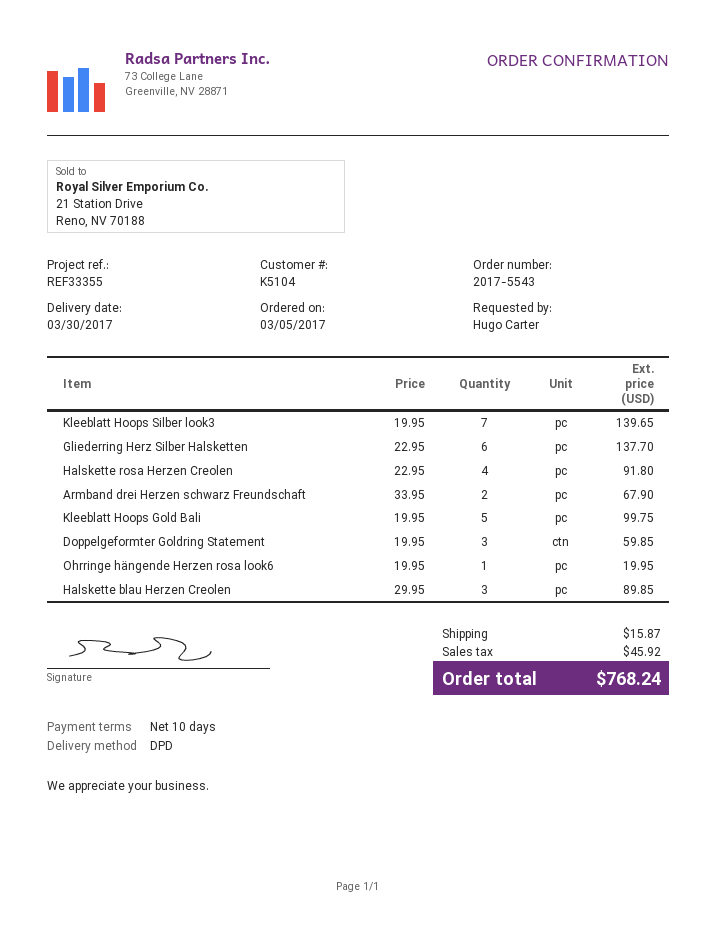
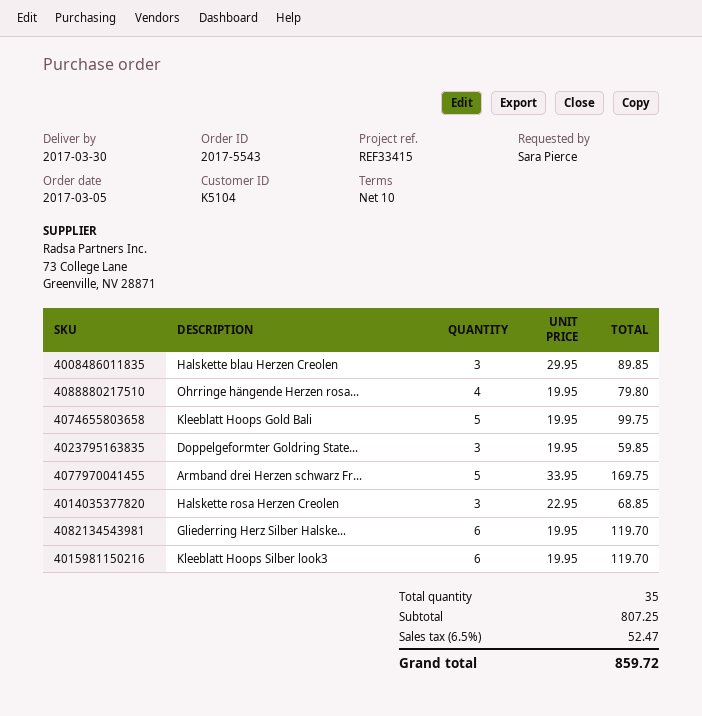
reference: REF33355 -> REF33415
ordered by: Hugo Carter -> Sara Pierce
Kleeblatt Hoops Silber look3: 7 x 19.95 = 139.65 -> 6 x 19.95 = 119.70
Gliederring Herz Silber Halsketten: 6 x 22.95 = 137.70 -> 6 x 19.95 = 119.70
Halskette rosa Herzen Creolen: 4 x 22.95 = 91.80 -> 3 x 22.95 = 68.85
Armband drei Herzen schwarz Freundschaft: 2 x 33.95 = 67.90 -> 5 x 33.95 = 169.75
Ohrringe hängende Herzen rosa look6: 1 x 19.95 = 19.95 -> 4 x 19.95 = 79.80
shipping: 15.87 -> none
tax: 45.92 -> 52.47
total: 768.24 -> 859.72

